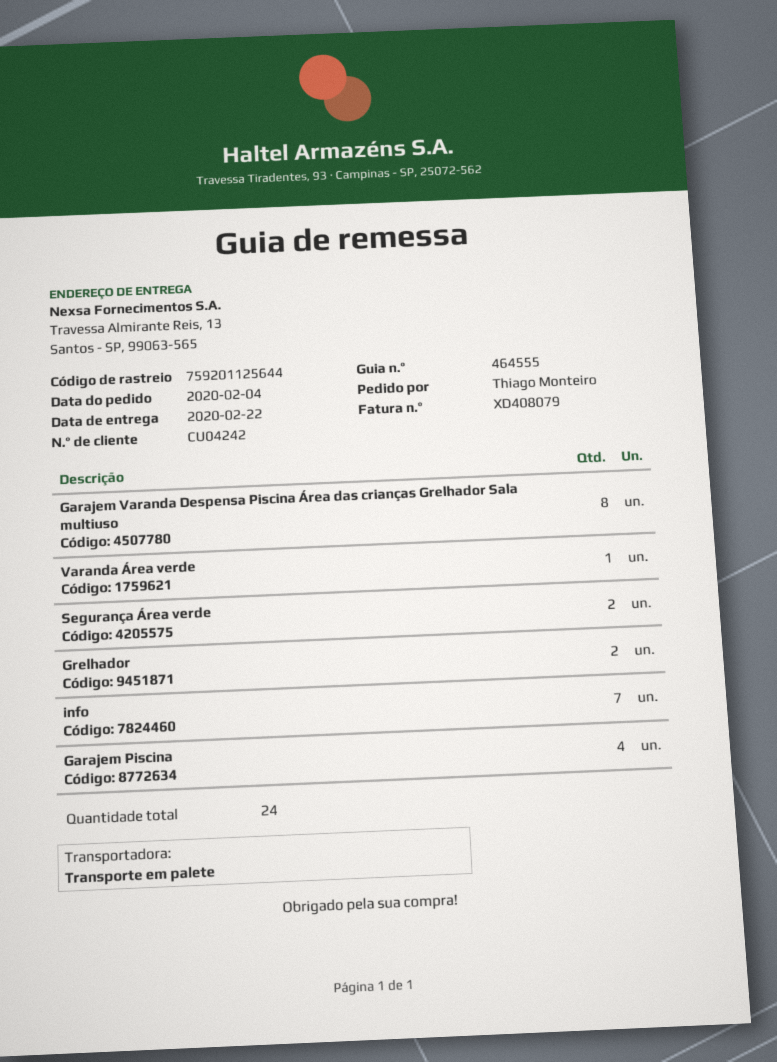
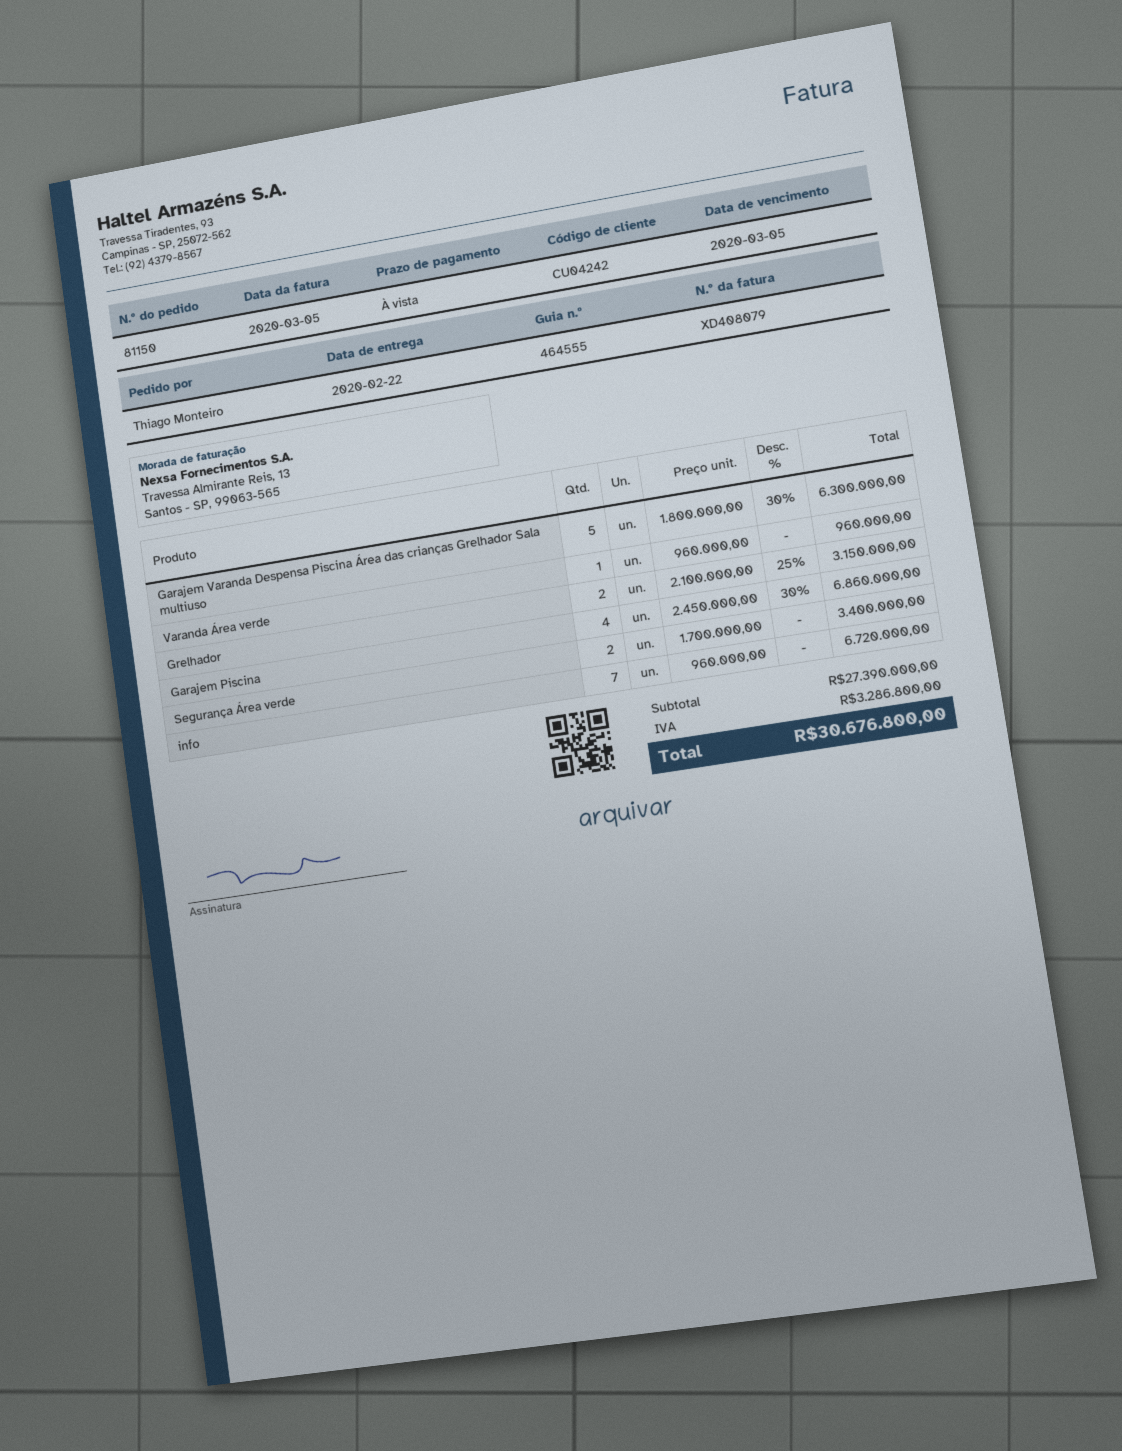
Garajem Varanda Despensa Piscina Área das crianças Grelhador Sala multiuso: 8 -> 5

